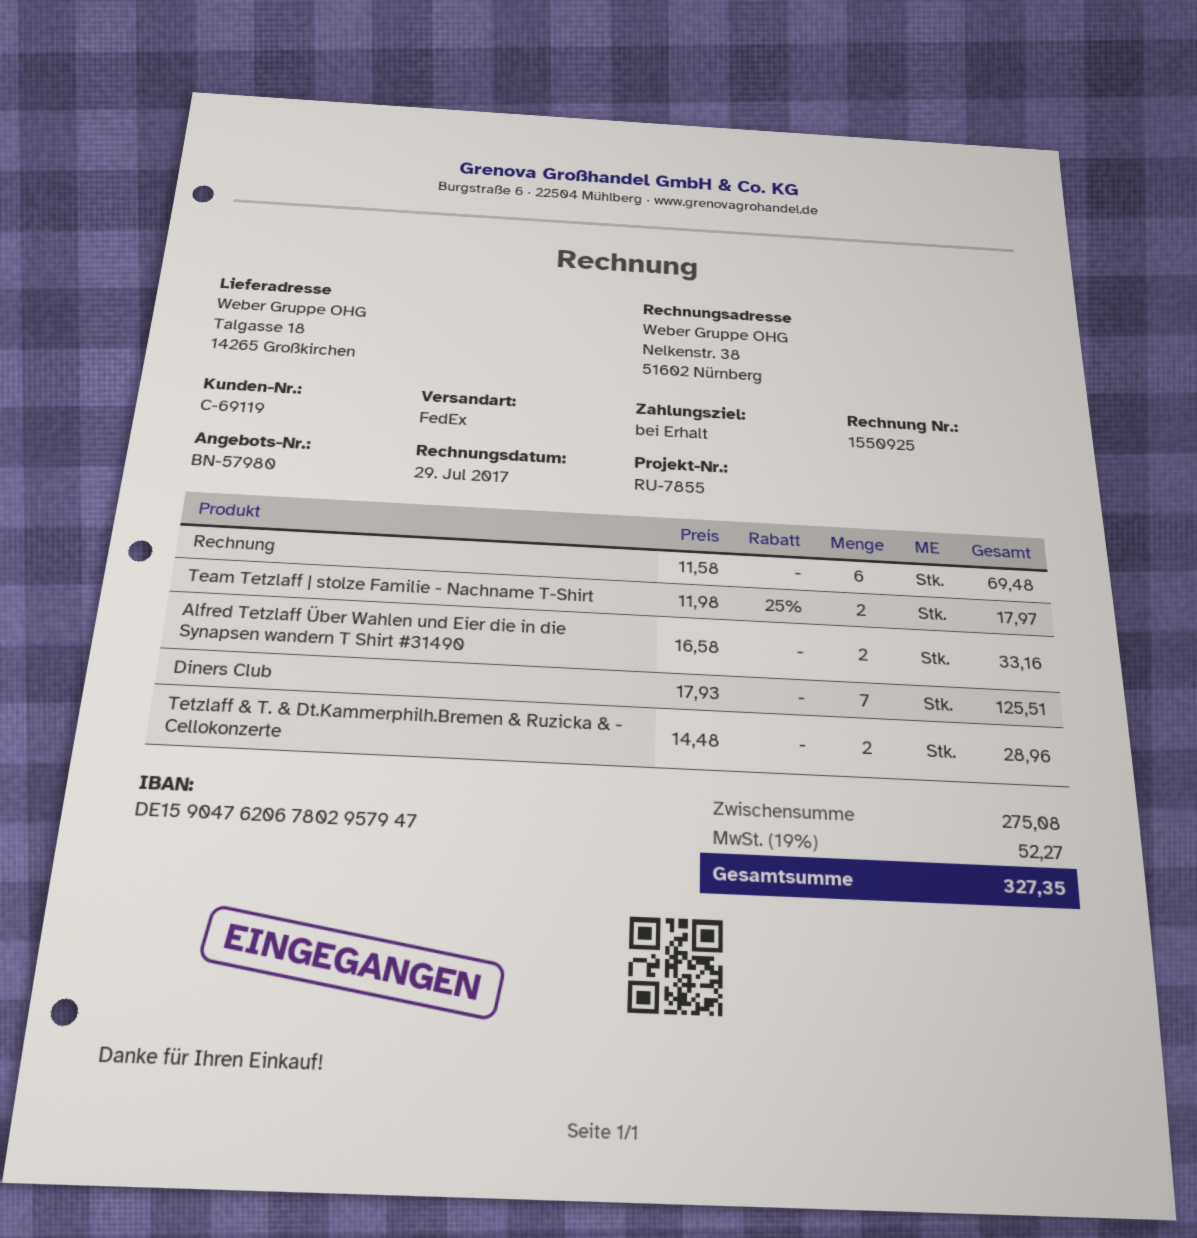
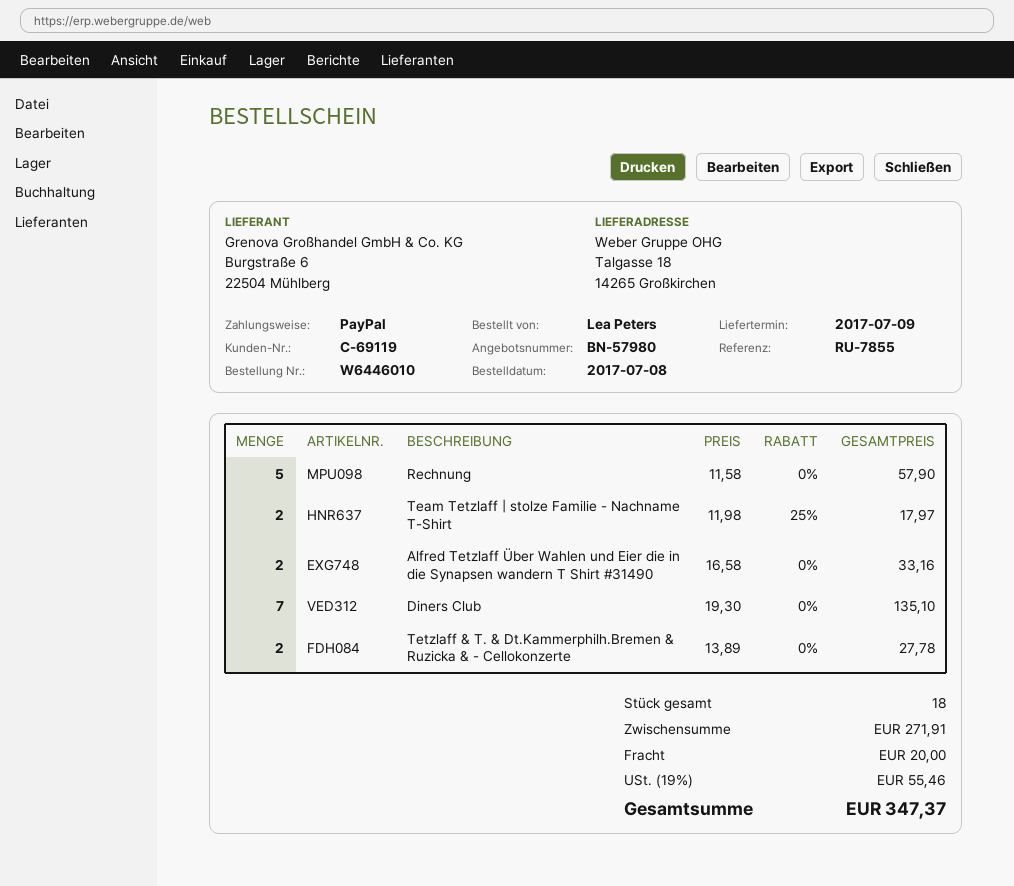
Rechnung: 6 x 11.58 = 69.48 -> 5 x 11.58 = 57.90
Diners Club: 7 x 17.93 = 125.51 -> 7 x 19.30 = 135.10
Tetzlaff & T. & Dt.Kammerphilh.Bremen & Ruzicka & - Cellokonzerte: 2 x 14.48 = 28.96 -> 2 x 13.89 = 27.78
subtotal: 275.08 -> 271.91
shipping: none -> 20.00
tax: 19% = 52.27 -> 19% = 55.46
total: 327.35 -> 347.37

